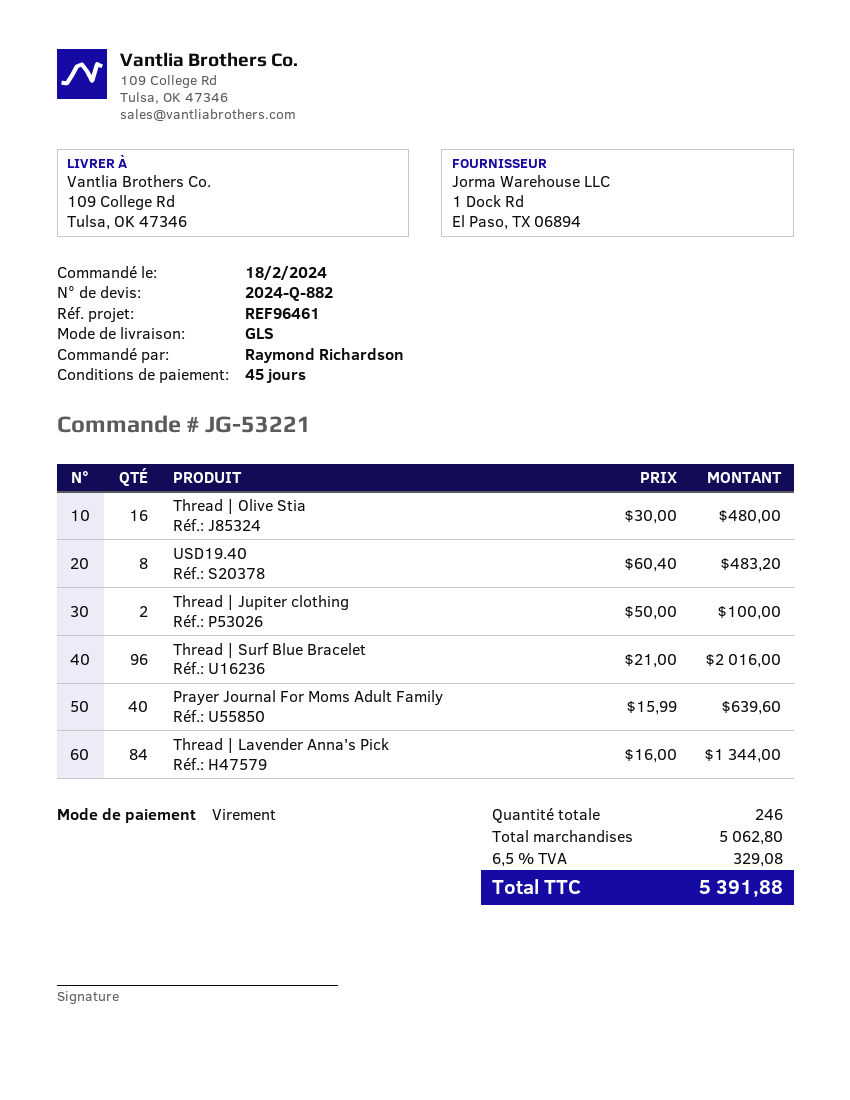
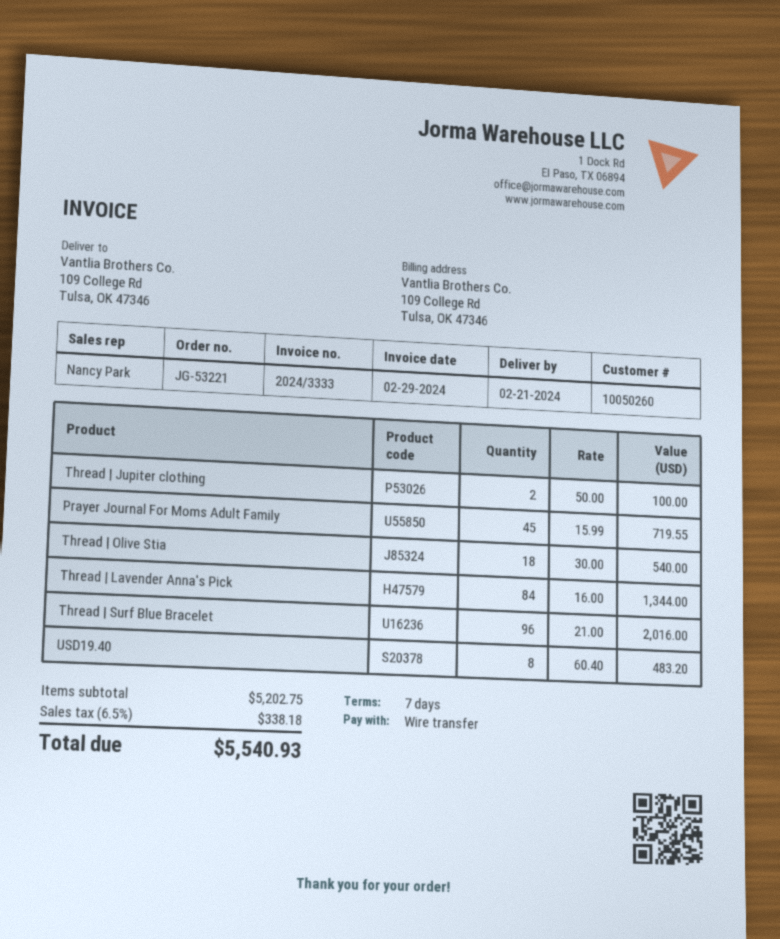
payment terms: 45 days -> 7 days
Thread | Olive Stia: 16 x 30.00 = 480.00 -> 18 x 30.00 = 540.00
Prayer Journal For Moms Adult Family: 40 x 15.99 = 639.60 -> 45 x 15.99 = 719.55
subtotal: 5062.80 -> 5202.75
tax: 6.5% = 329.08 -> 6.5% = 338.18
total: 5391.88 -> 5540.93

